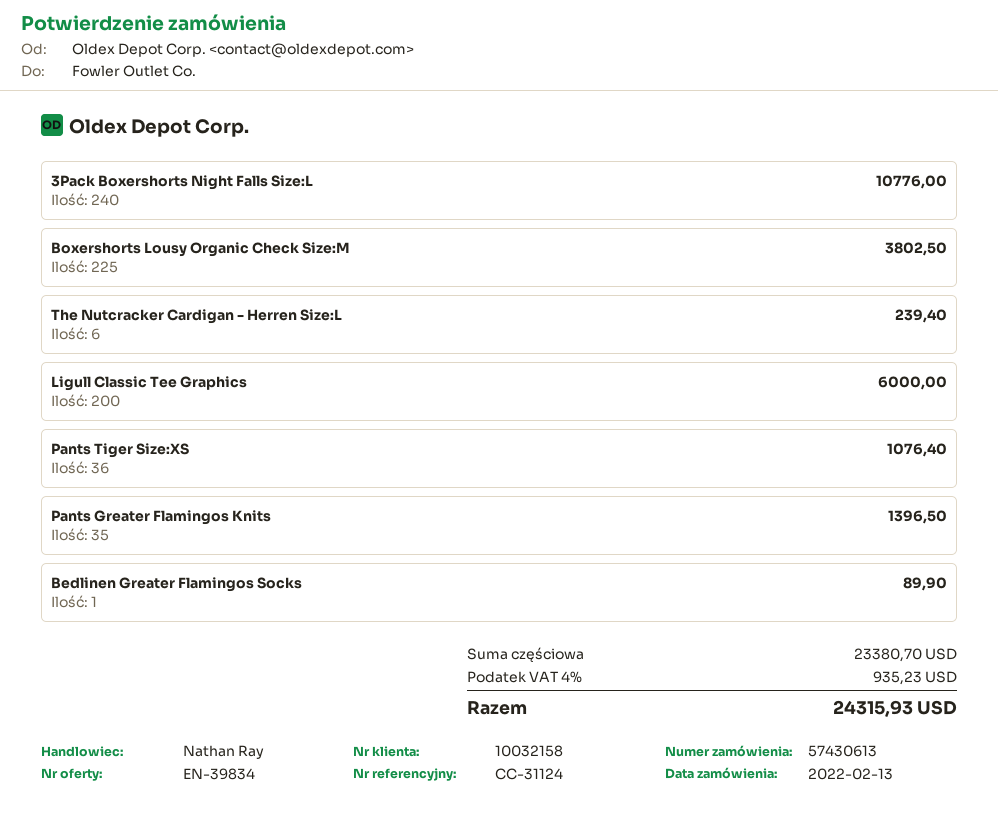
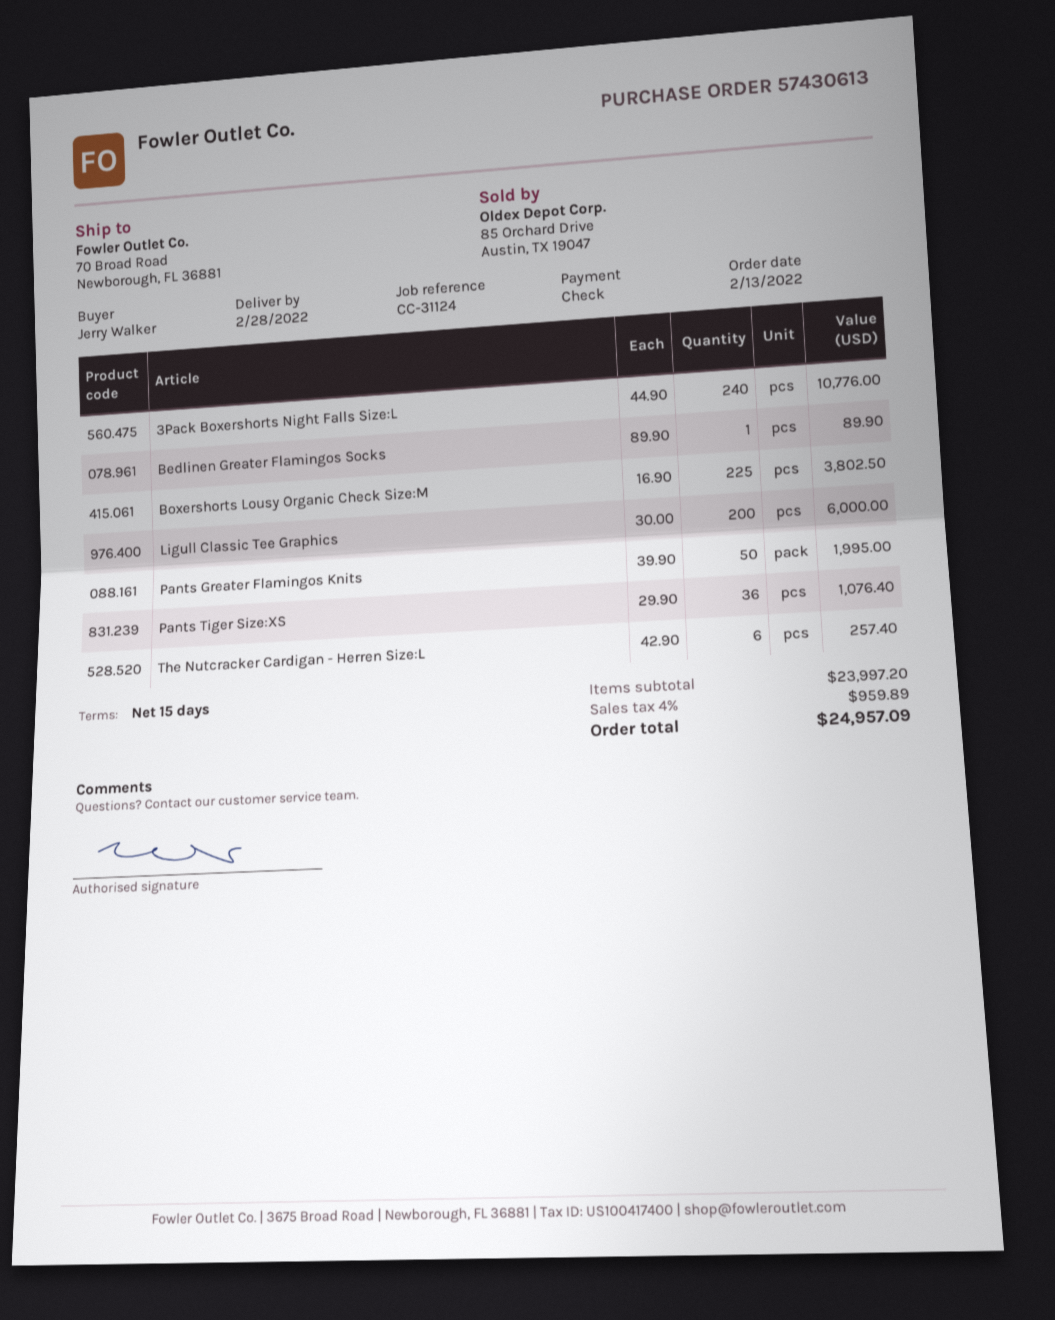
The Nutcracker Cardigan - Herren Size:L: 6 for 239.40 -> 6 for 257.40
Pants Greater Flamingos Knits: 35 for 1396.50 -> 50 for 1995.00
subtotal: 23380.70 -> 23997.20
tax: 4% = 935.23 -> 4% = 959.89
total: 24315.93 -> 24957.09

